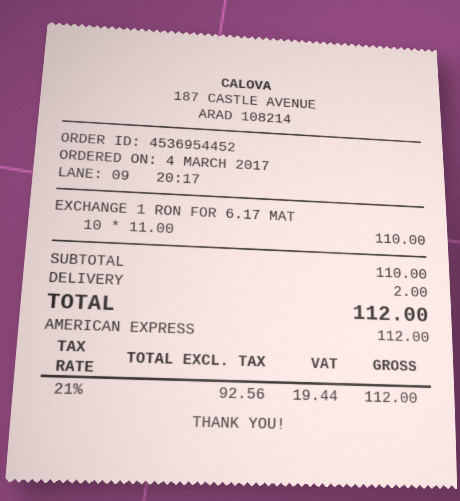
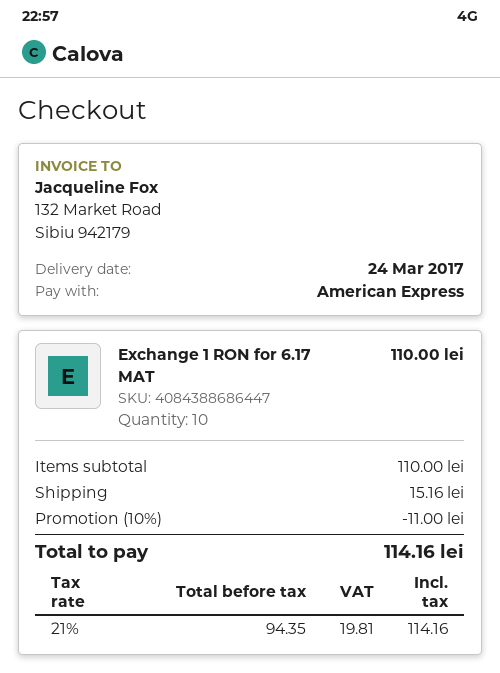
discount: none -> 10% = 11.00
shipping: 2.00 -> 15.16
net: 92.56 -> 94.35
tax: 21% = 19.44 -> 21% = 19.81
total: 112.00 -> 114.16

